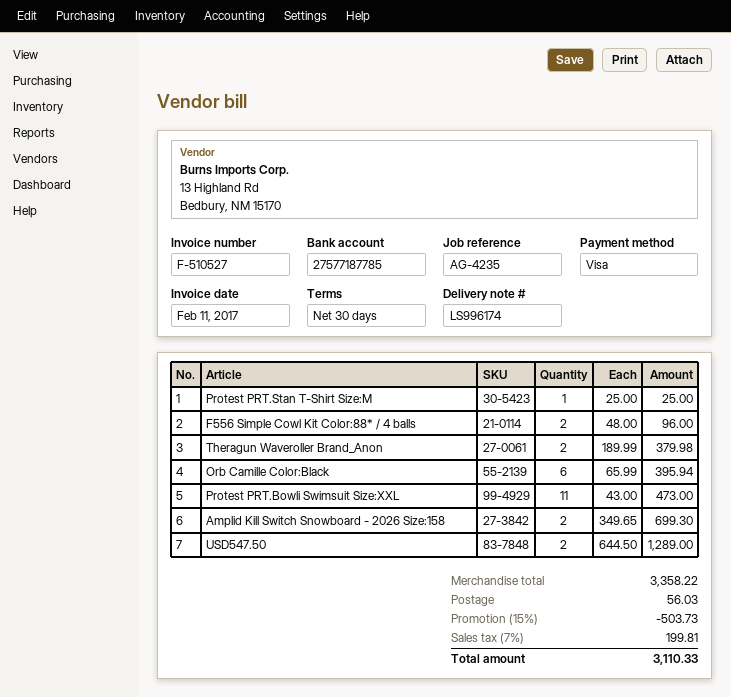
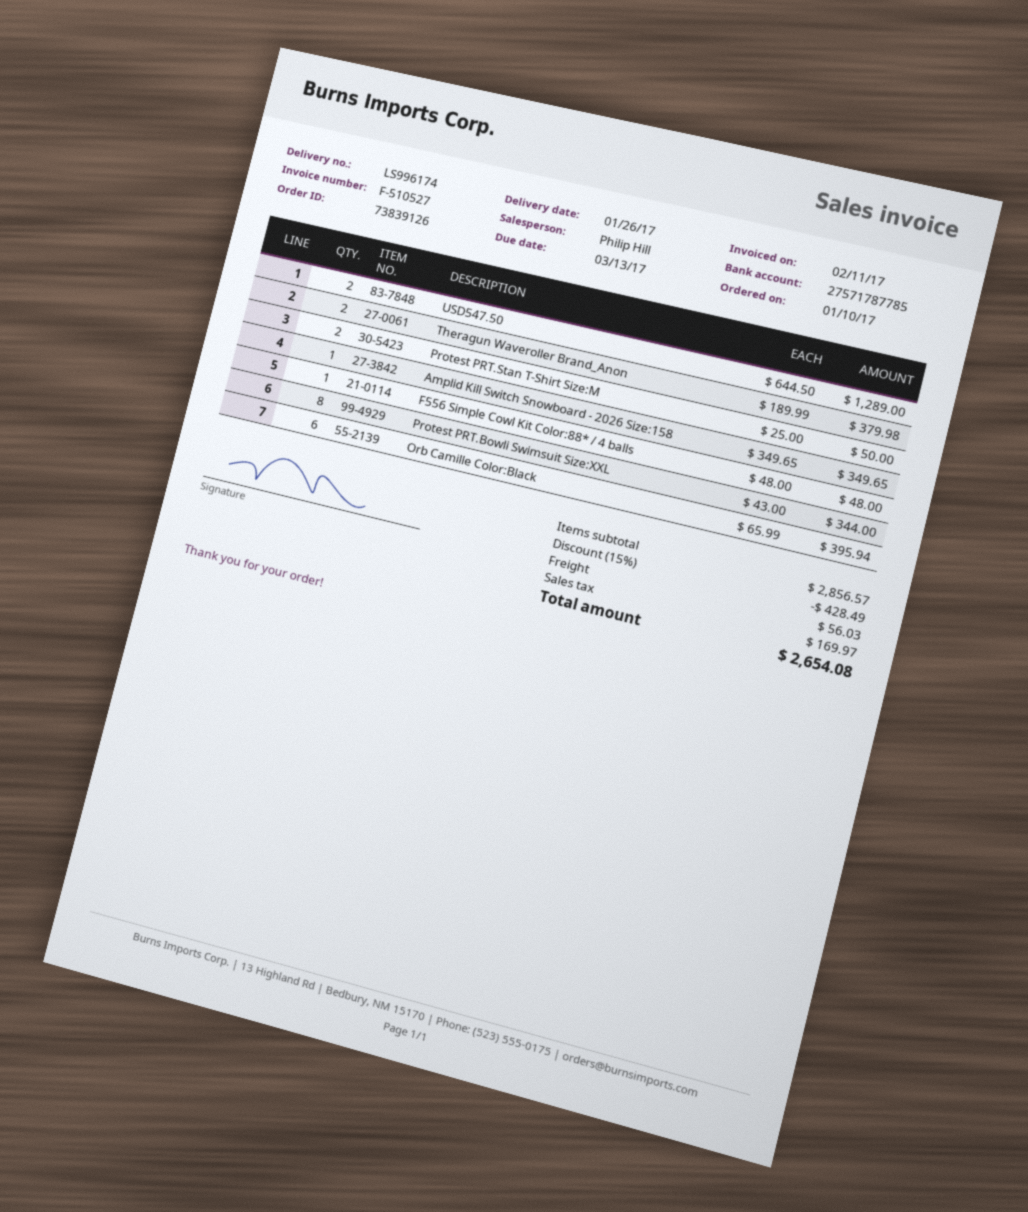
bank account: 27577187785 -> 27571787785
Protest PRT.Stan T-Shirt Size:M: 1 x 25.00 = 25.00 -> 2 x 25.00 = 50.00
F556 Simple Cowl Kit Color:88* / 4 balls: 2 x 48.00 = 96.00 -> 1 x 48.00 = 48.00
Protest PRT.Bowli Swimsuit Size:XXL: 11 x 43.00 = 473.00 -> 8 x 43.00 = 344.00
Amplid Kill Switch Snowboard - 2026 Size:158: 2 x 349.65 = 699.30 -> 1 x 349.65 = 349.65
subtotal: 3358.22 -> 2856.57
discount: 15% = 503.73 -> 15% = 428.49
tax: 199.81 -> 169.97
total: 3110.33 -> 2654.08

